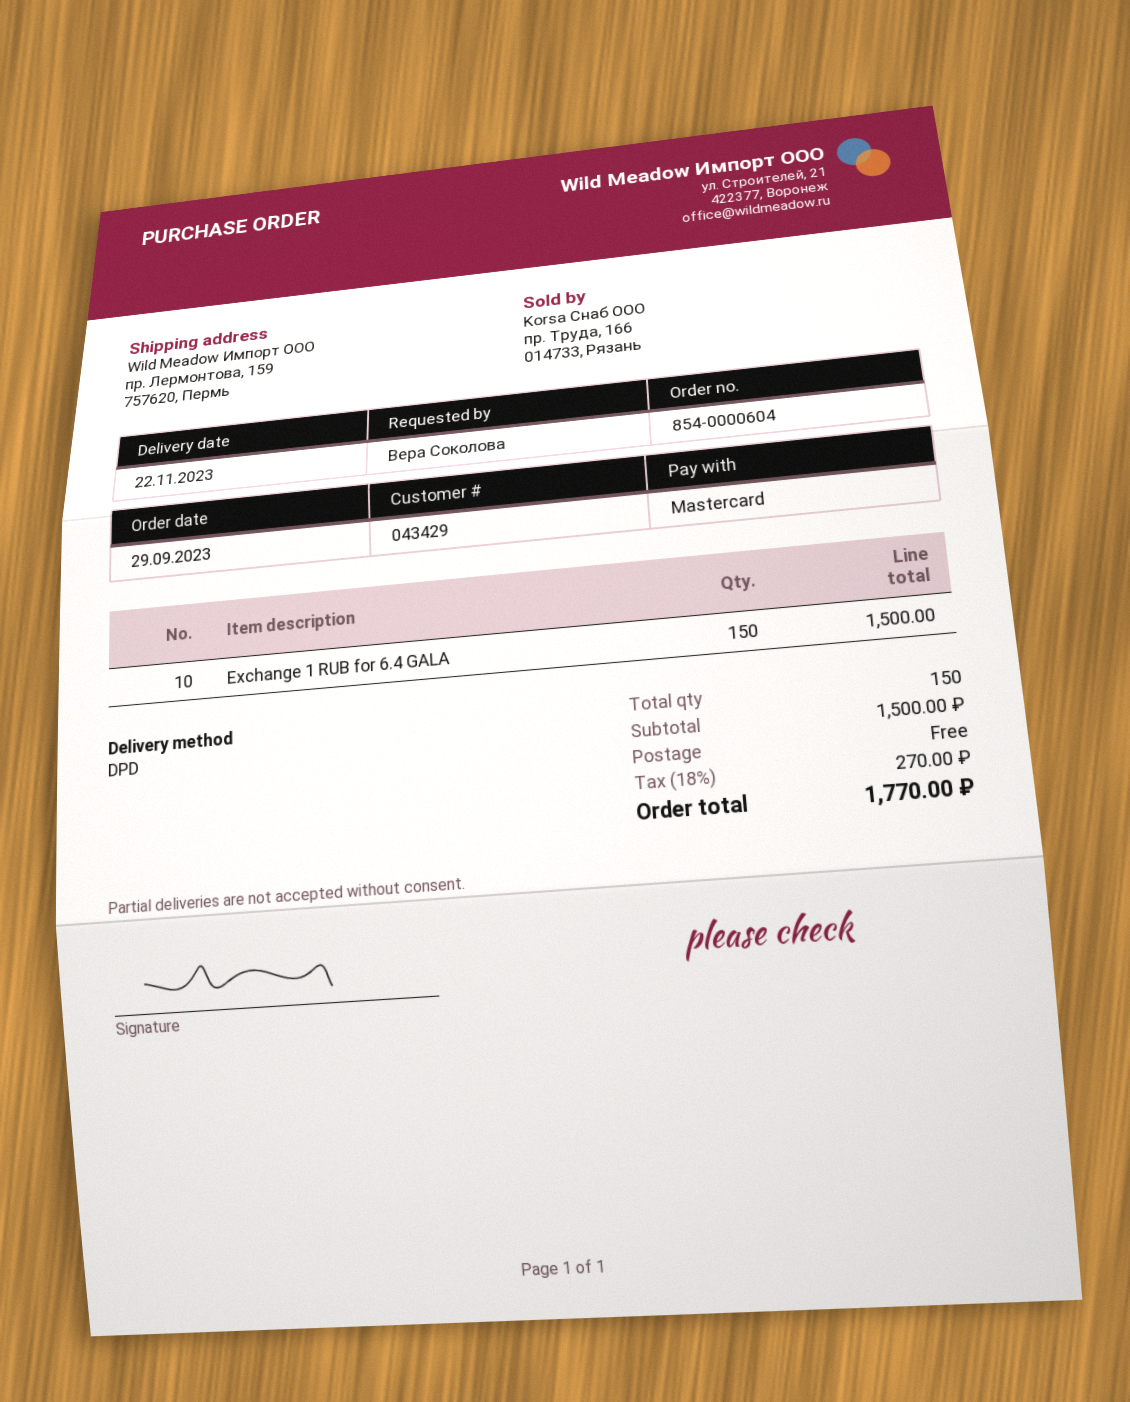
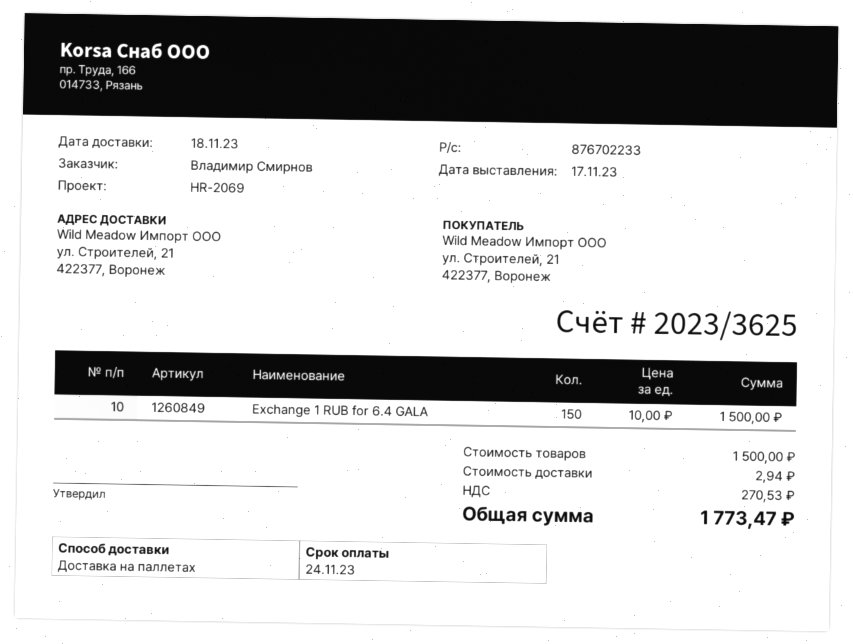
delivery date: 2023-11-22 -> 2023-11-18
ordered by: Вера Соколова -> Владимир Смирнов
shipping method: DPD -> pallet freight
ship to: пр. Лермонтова, 159, 757620, Пермь -> ул. Строителей, 21, 422377, Воронеж
shipping: 0.00 -> 2.94
tax: 270.00 -> 270.53
total: 1770.00 -> 1773.47

